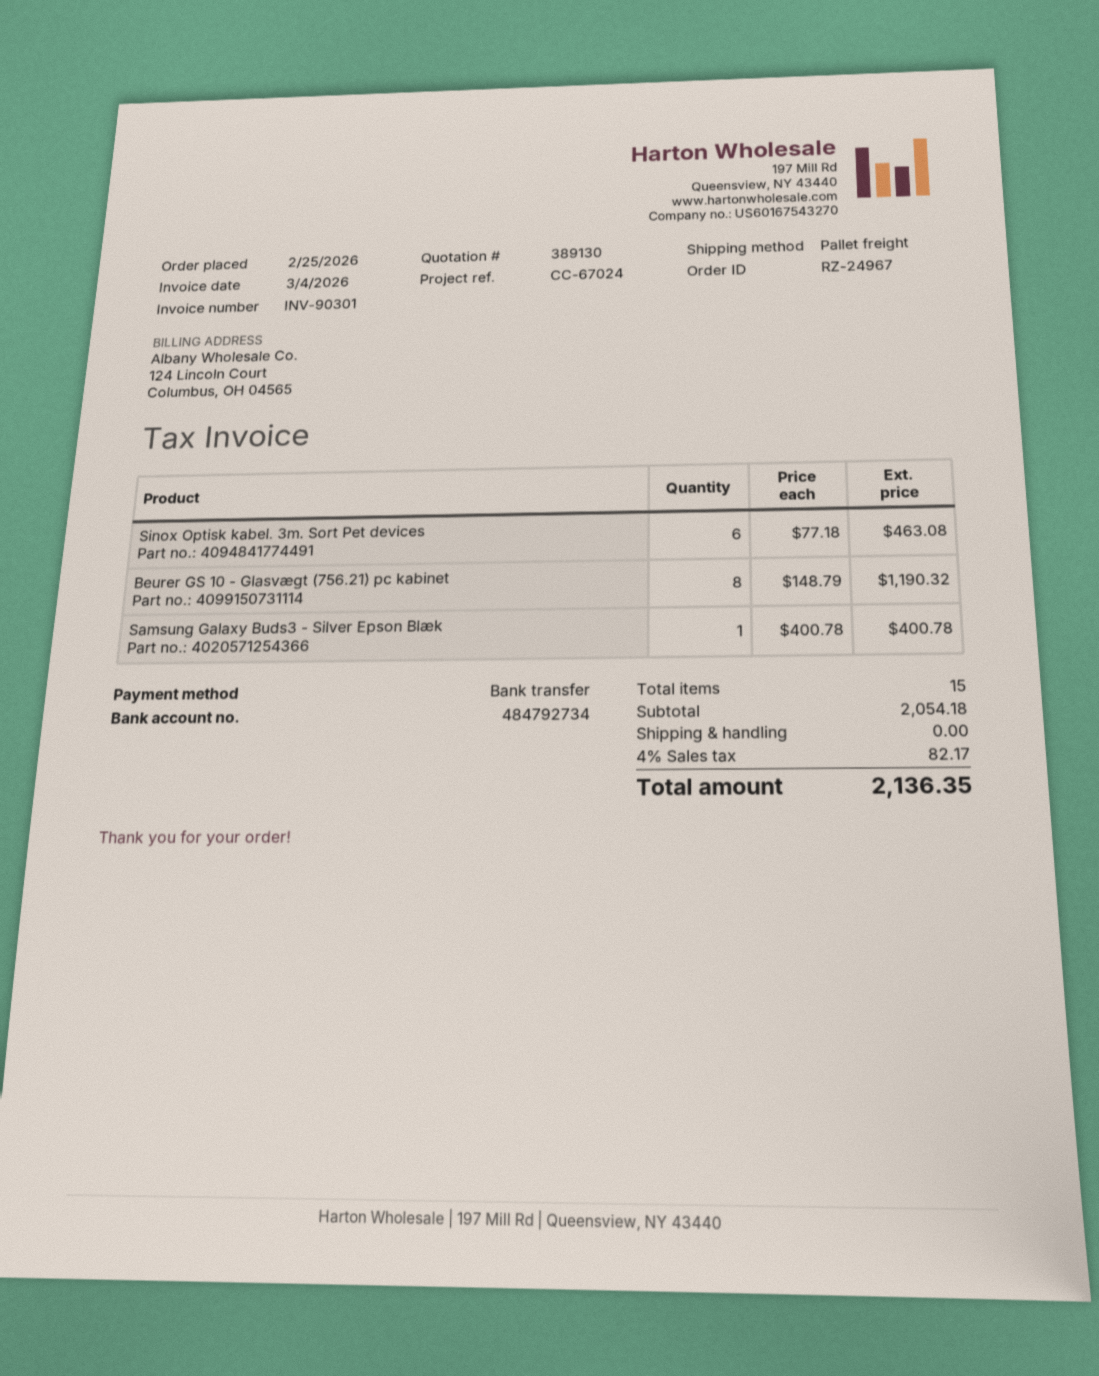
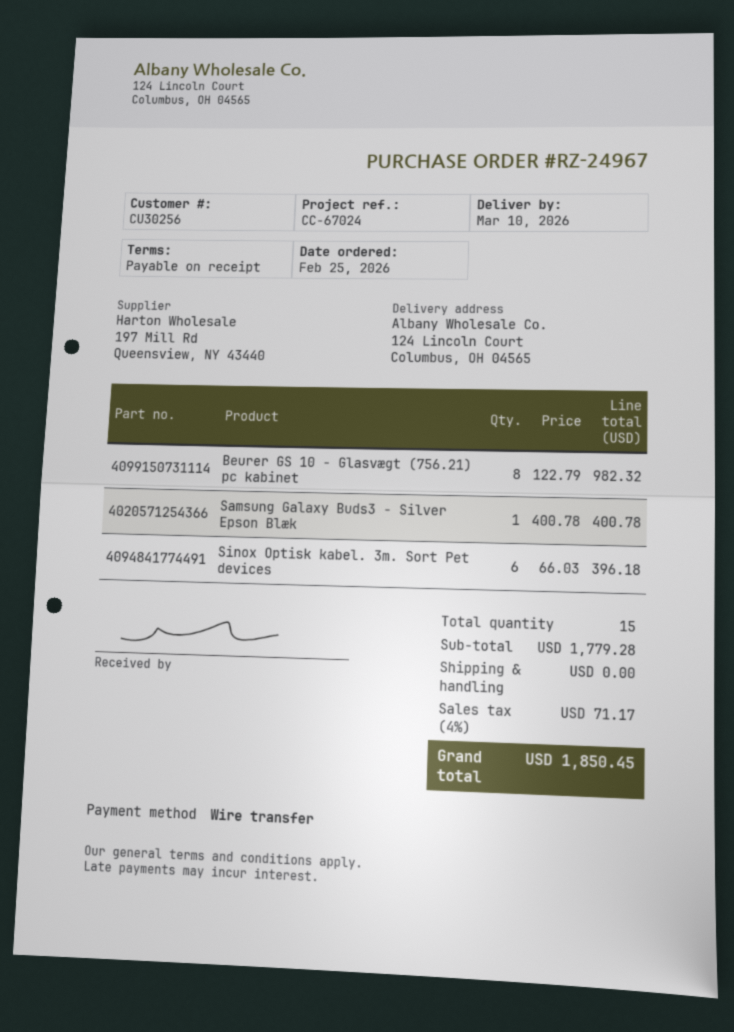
Sinox Optisk kabel. 3m. Sort Pet devices: 6 x 77.18 = 463.08 -> 6 x 66.03 = 396.18
Beurer GS 10 - Glasvægt (756.21) pc kabinet: 8 x 148.79 = 1190.32 -> 8 x 122.79 = 982.32
subtotal: 2054.18 -> 1779.28
tax: 4% = 82.17 -> 4% = 71.17
total: 2136.35 -> 1850.45

